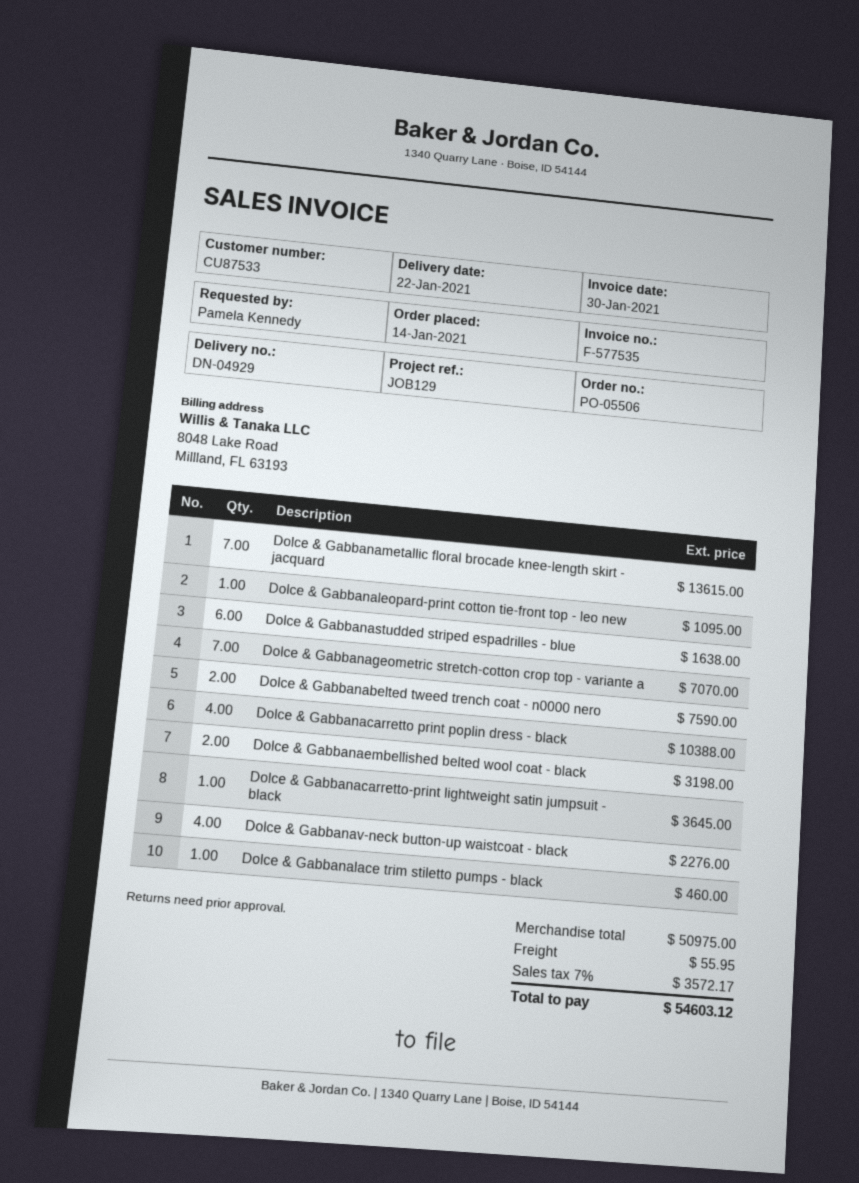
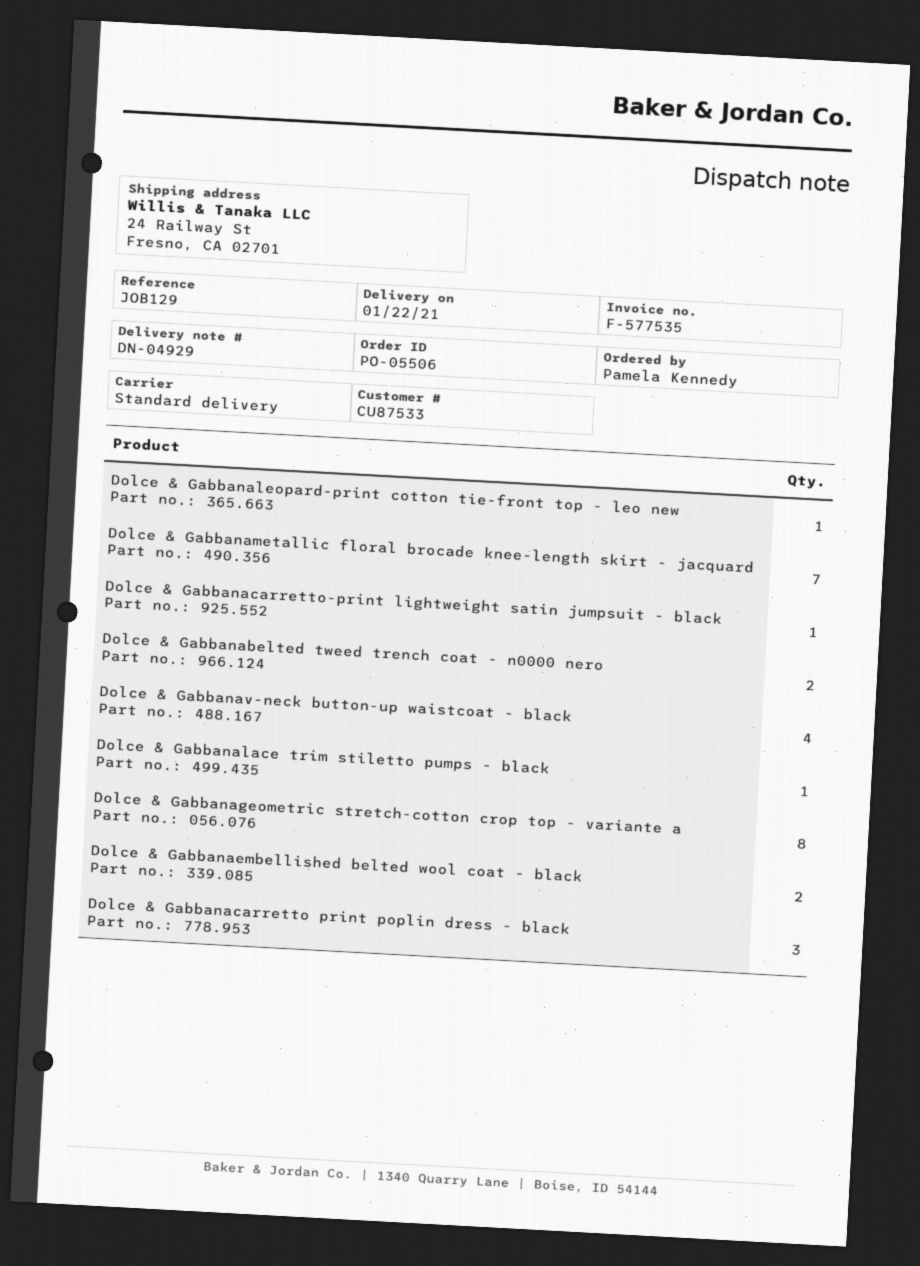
Dolce & Gabbanastudded striped espadrilles - blue: 6 -> none
Dolce & Gabbanageometric stretch-cotton crop top - variante a: 7 -> 8
Dolce & Gabbanacarretto print poplin dress - black: 4 -> 3

